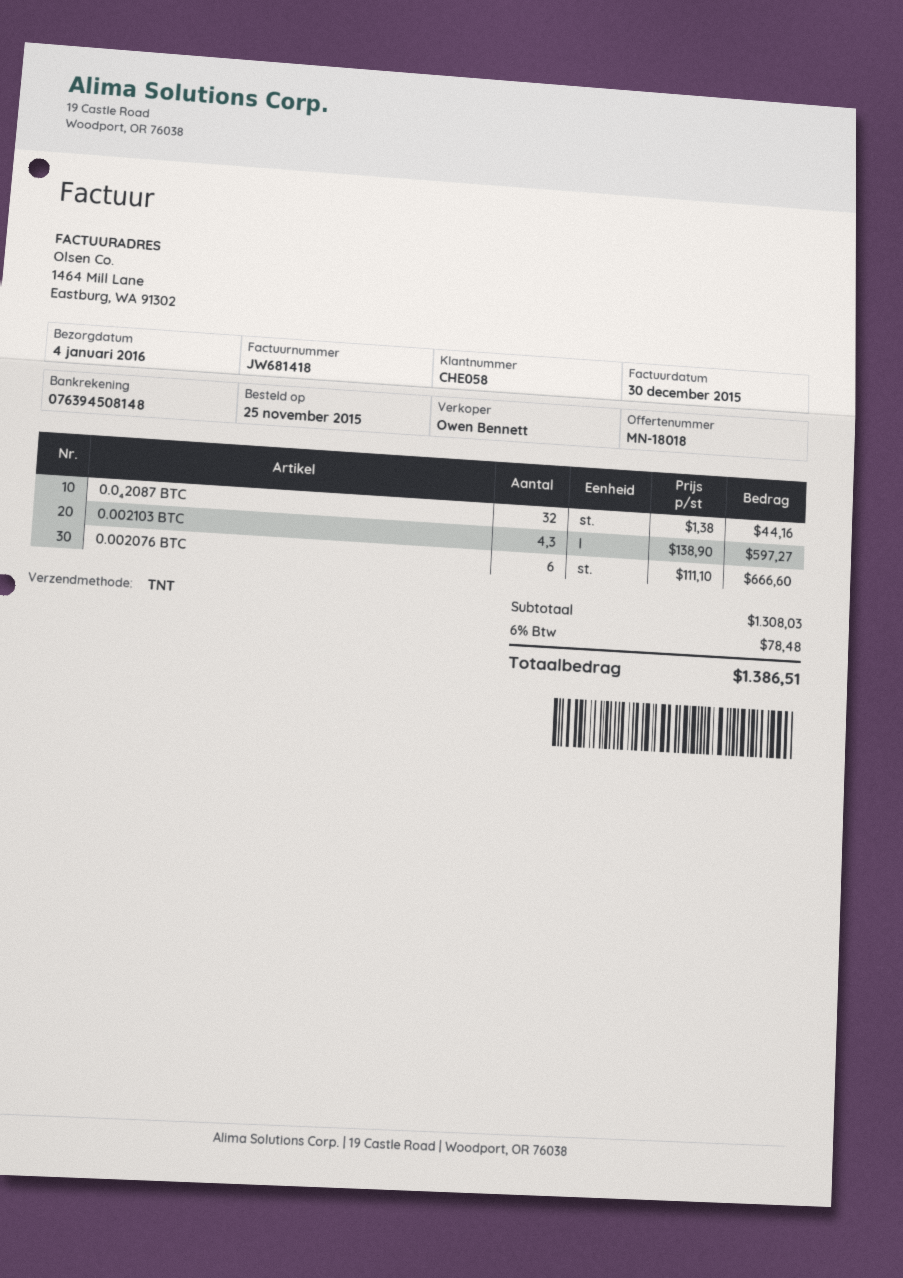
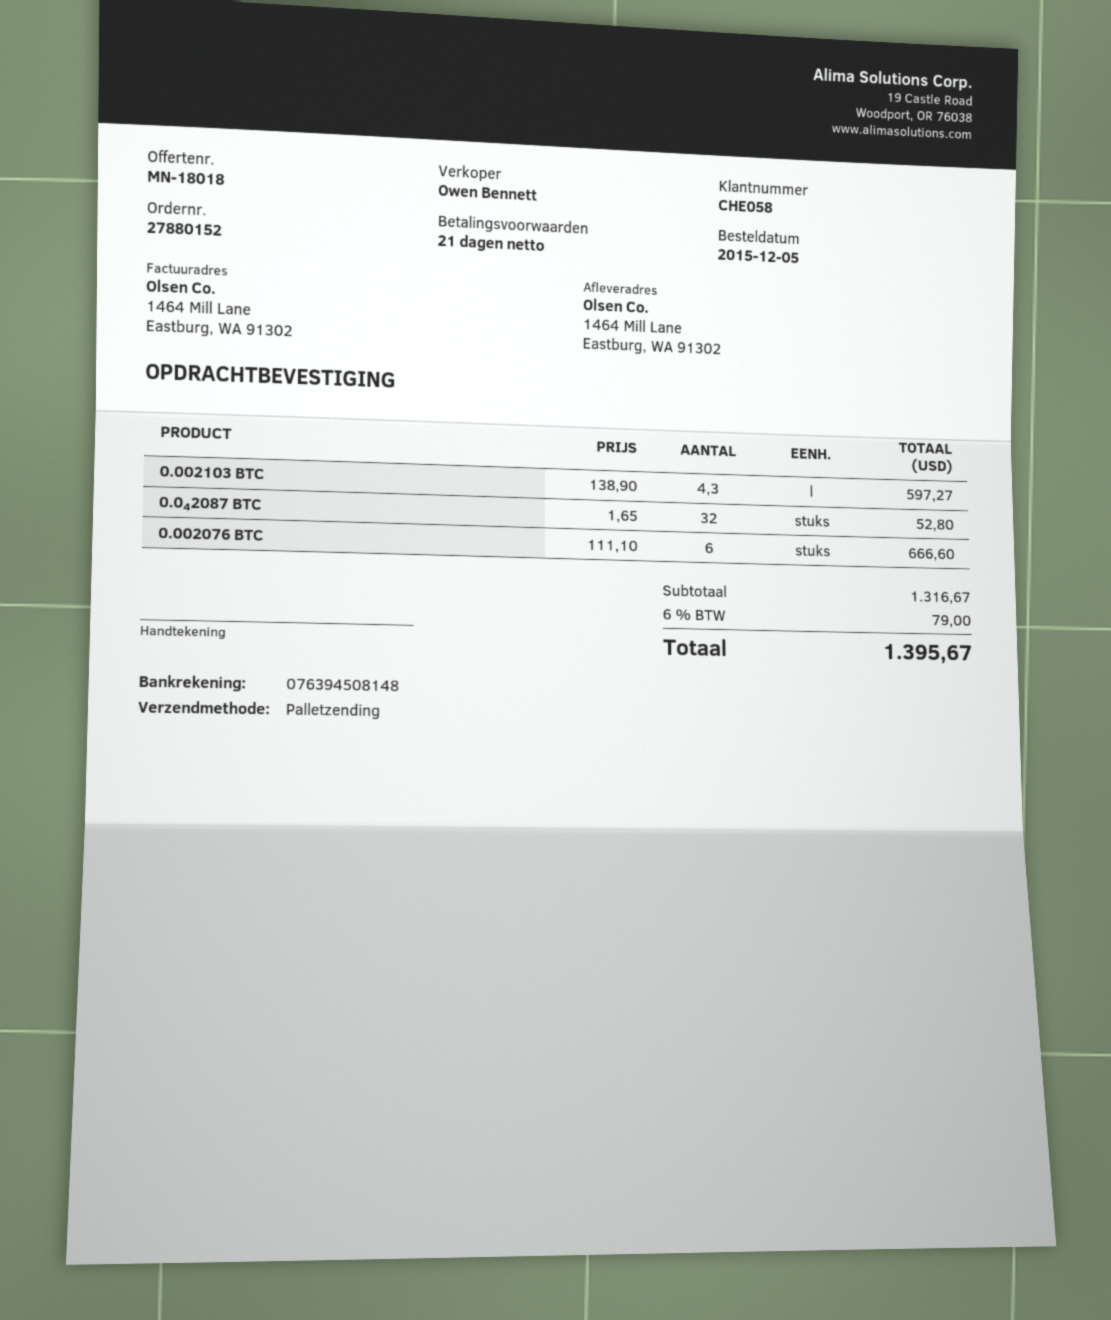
order date: 2015-11-25 -> 2015-12-05
shipping method: TNT -> pallet freight
0.0₄2087 BTC: 32 x 1.38 = 44.16 -> 32 x 1.65 = 52.80
subtotal: 1308.03 -> 1316.67
tax: 6% = 78.48 -> 6% = 79.00
total: 1386.51 -> 1395.67

